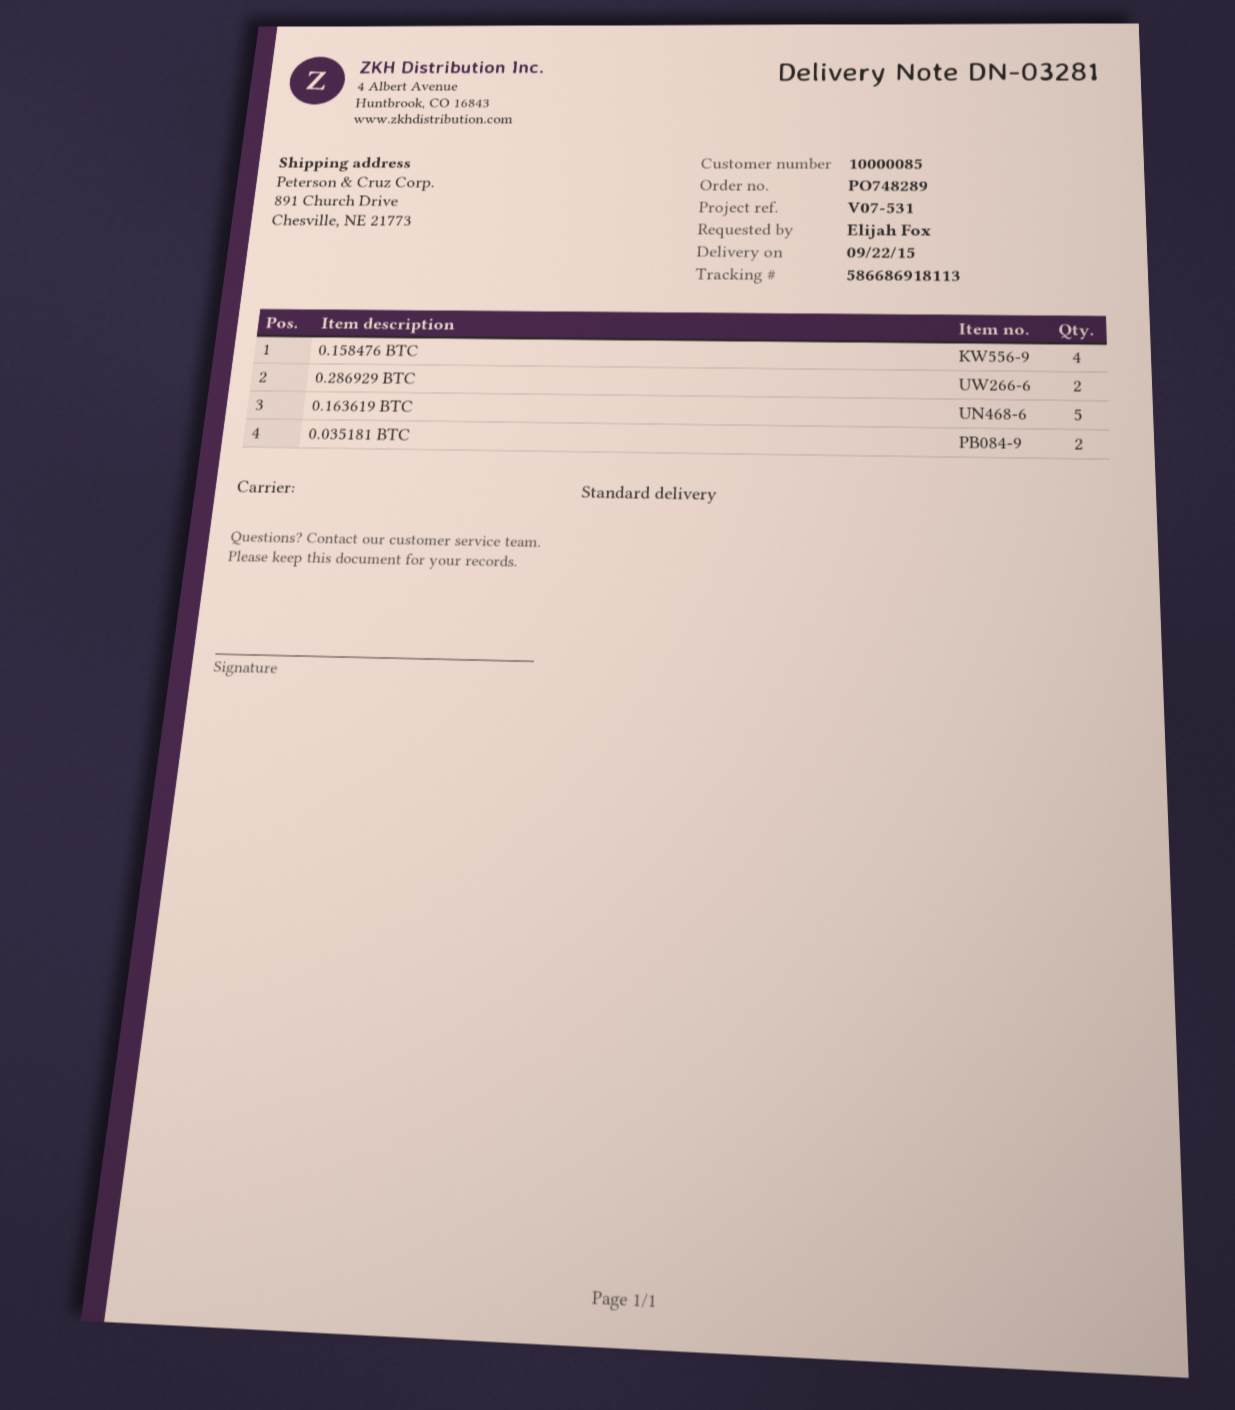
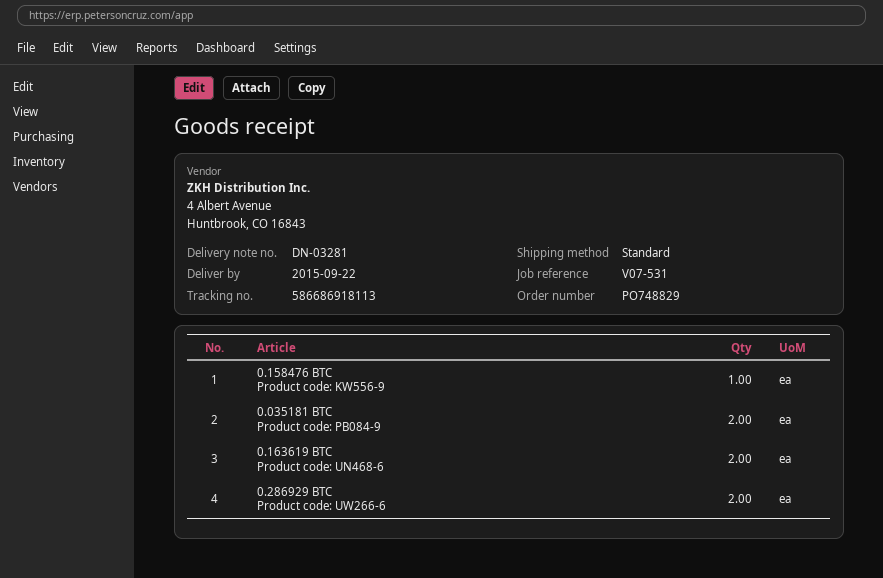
order number: PO748289 -> PO748829
0.158476 BTC: 4 -> 1
0.163619 BTC: 5 -> 2

